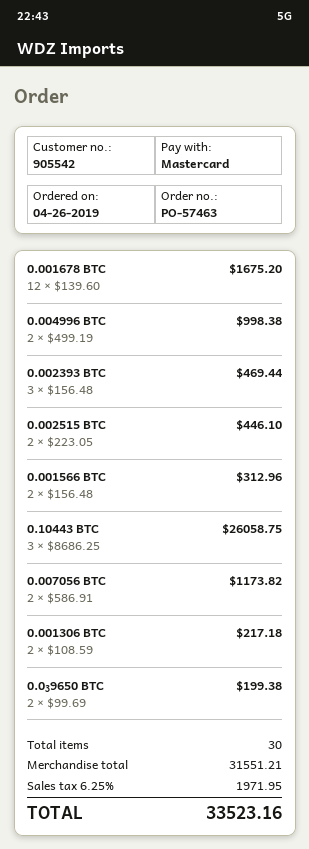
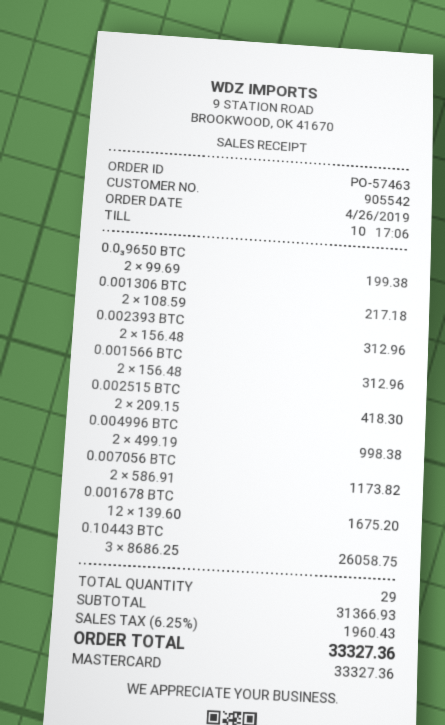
0.002393 BTC: 3 x 156.48 = 469.44 -> 2 x 156.48 = 312.96
0.002515 BTC: 2 x 223.05 = 446.10 -> 2 x 209.15 = 418.30
total quantity: 30 -> 29
subtotal: 31551.21 -> 31366.93
tax: 6.25% = 1971.95 -> 6.25% = 1960.43
total: 33523.16 -> 33327.36

